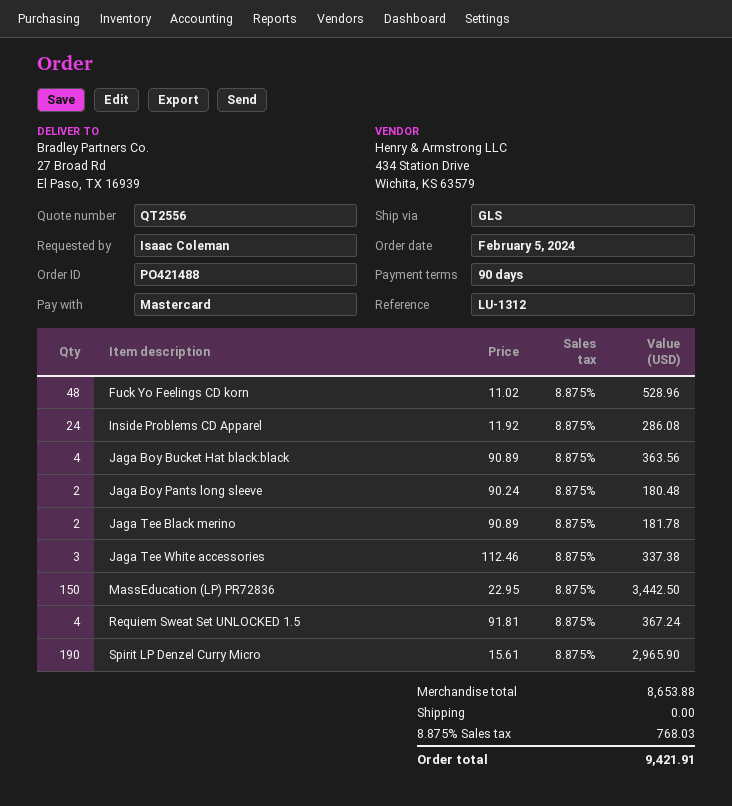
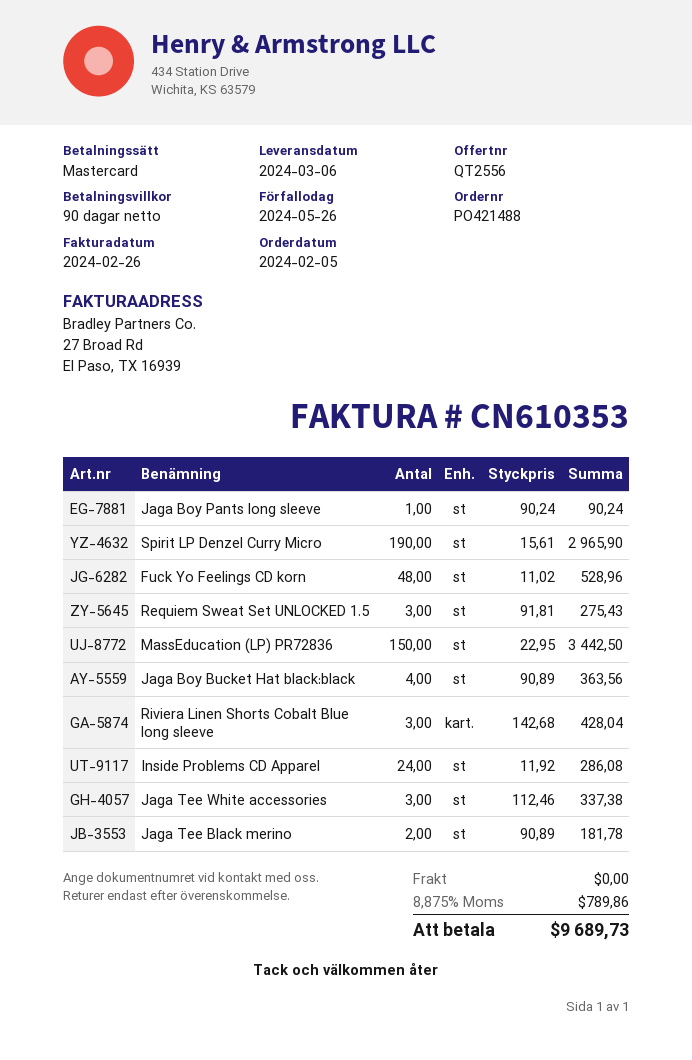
Jaga Boy Pants long sleeve: 2 x 90.24 = 180.48 -> 1 x 90.24 = 90.24
Requiem Sweat Set UNLOCKED 1.5: 4 x 91.81 = 367.24 -> 3 x 91.81 = 275.43
Riviera Linen Shorts Cobalt Blue long sleeve: none -> 3 x 142.68 = 428.04
tax: 8.875% = 768.03 -> 8.875% = 789.86
total: 9421.91 -> 9689.73

